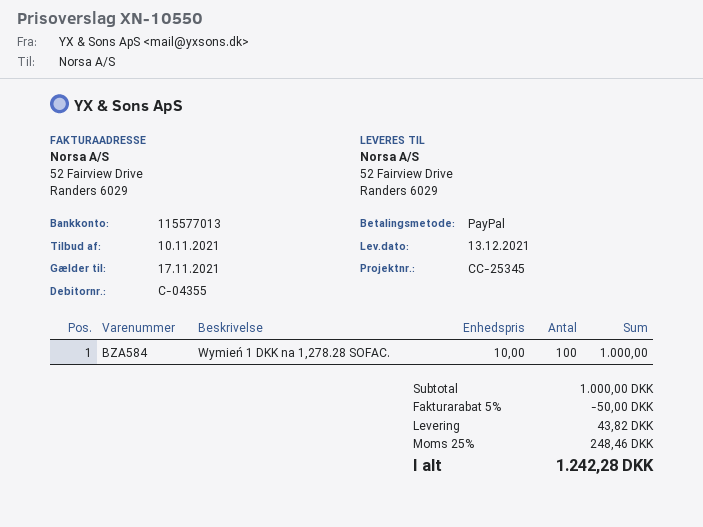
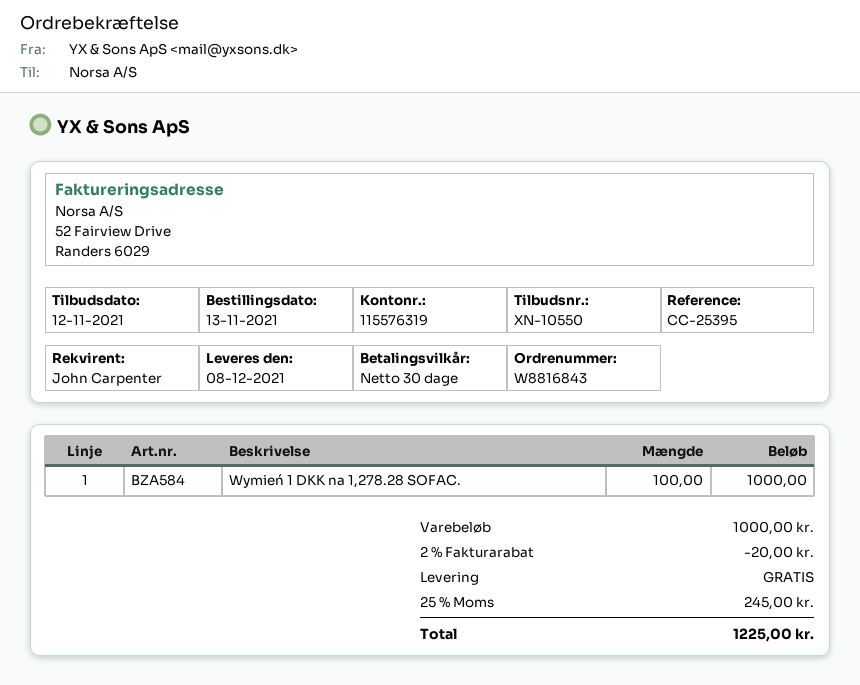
quote date: 2021-11-10 -> 2021-11-12
delivery date: 2021-12-13 -> 2021-12-08
reference: CC-25345 -> CC-25395
bank account: 115577013 -> 115576319
discount: 5% = 50.00 -> 2% = 20.00
shipping: 43.82 -> 0.00
tax: 25% = 248.46 -> 25% = 245.00
total: 1242.28 -> 1225.00

